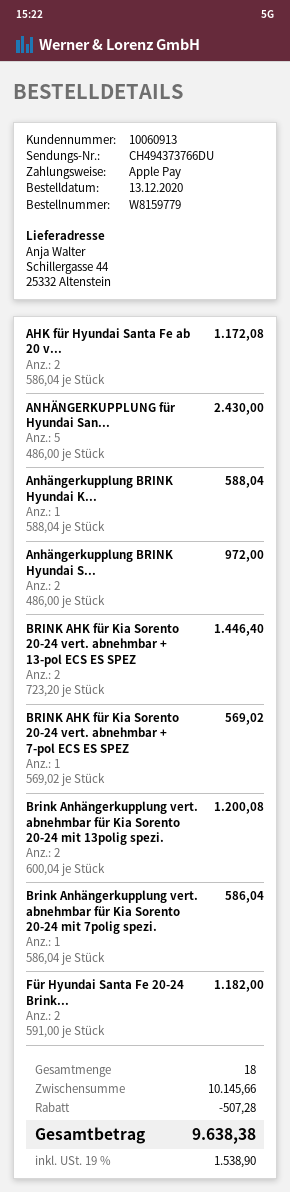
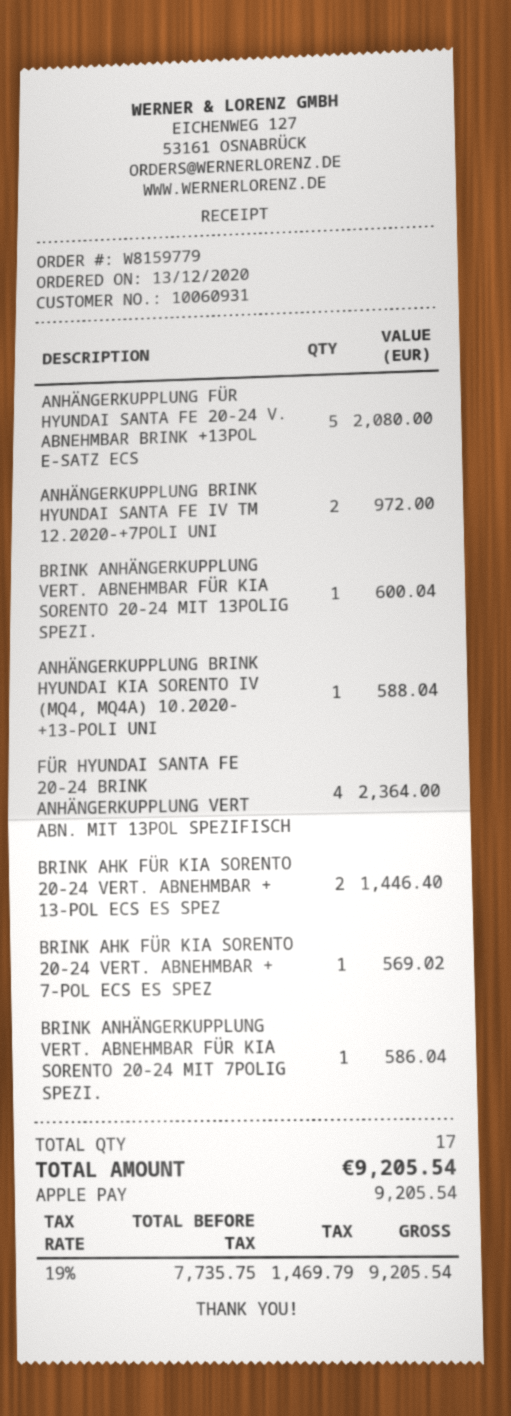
customer number: 10060913 -> 10060931
AHK für Hyundai Santa Fe ab 20 v...: 2 for 1172.08 -> none
ANHÄNGERKUPPLUNG für Hyundai San...: 5 for 2430.00 -> 5 for 2080.00
Brink Anhängerkupplung vert. abnehmbar für Kia Sorento 20-24 mit 13polig spezi.: 2 for 1200.08 -> 1 for 600.04
Für Hyundai Santa Fe 20-24 Brink...: 2 for 1182.00 -> 4 for 2364.00
total quantity: 18 -> 17
discount: 507.28 -> none
tax: 19% = 1538.90 -> 19% = 1469.79
total: 9638.38 -> 9205.54

